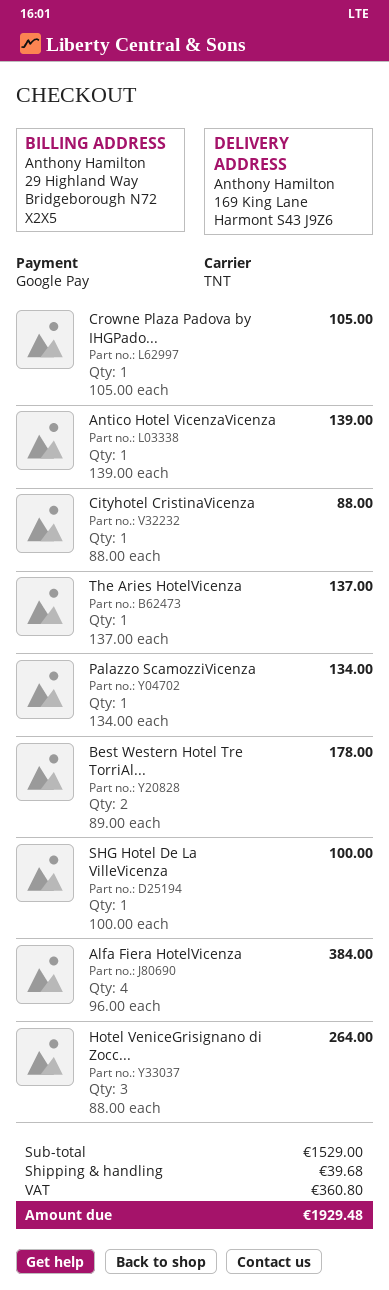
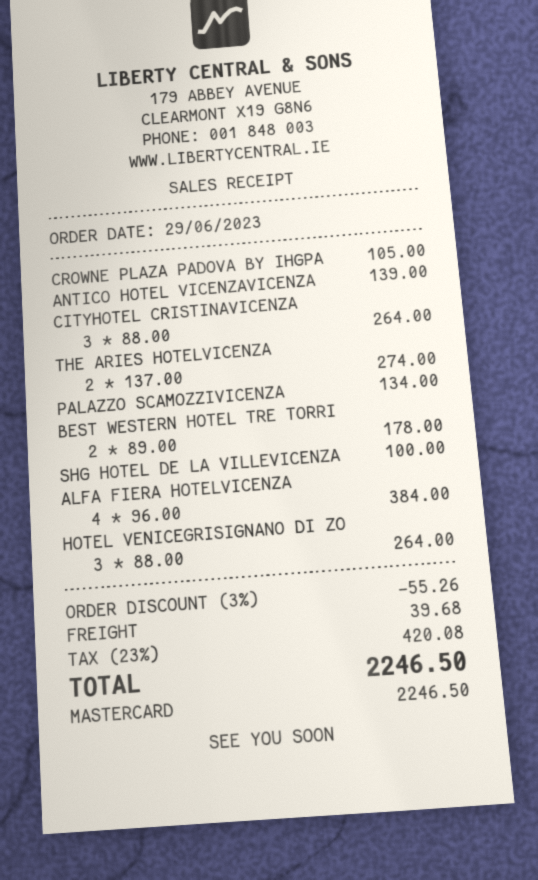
payment method: Google Pay -> Mastercard
Cityhotel CristinaVicenza: 1 x 88.00 = 88.00 -> 3 x 88.00 = 264.00
The Aries HotelVicenza: 1 x 137.00 = 137.00 -> 2 x 137.00 = 274.00
discount: none -> 3% = 55.26
tax: 360.80 -> 420.08
total: 1929.48 -> 2246.50

